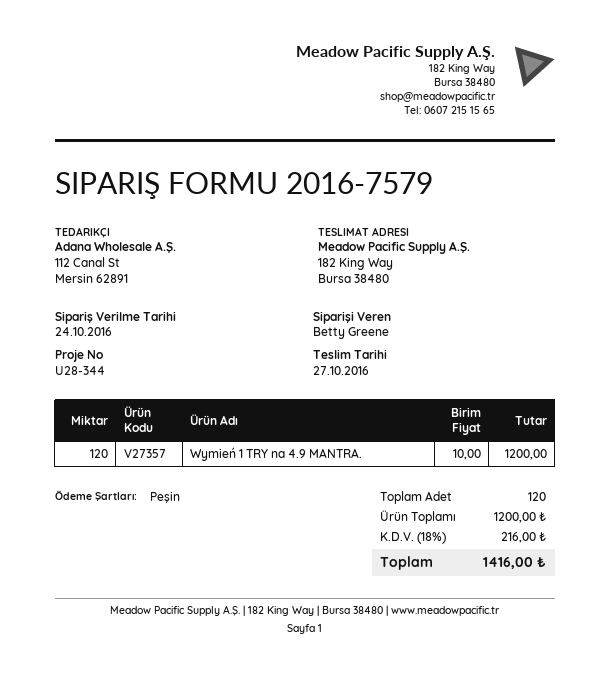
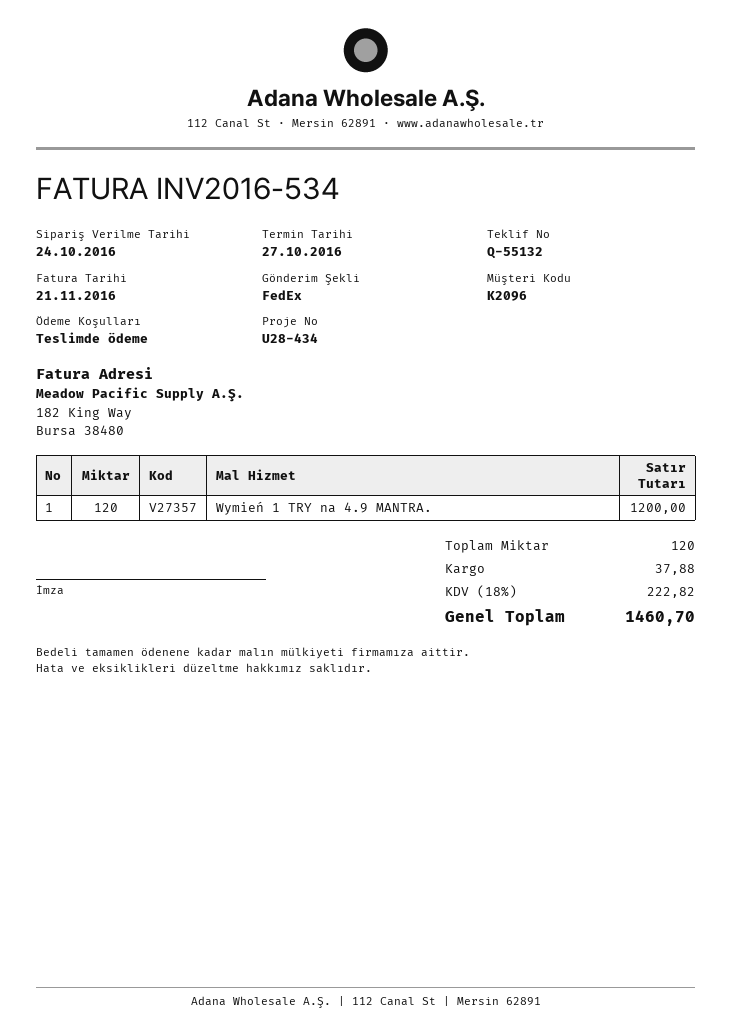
reference: U28-344 -> U28-434
shipping: none -> 37.88
tax: 18% = 216.00 -> 18% = 222.82
total: 1416.00 -> 1460.70

